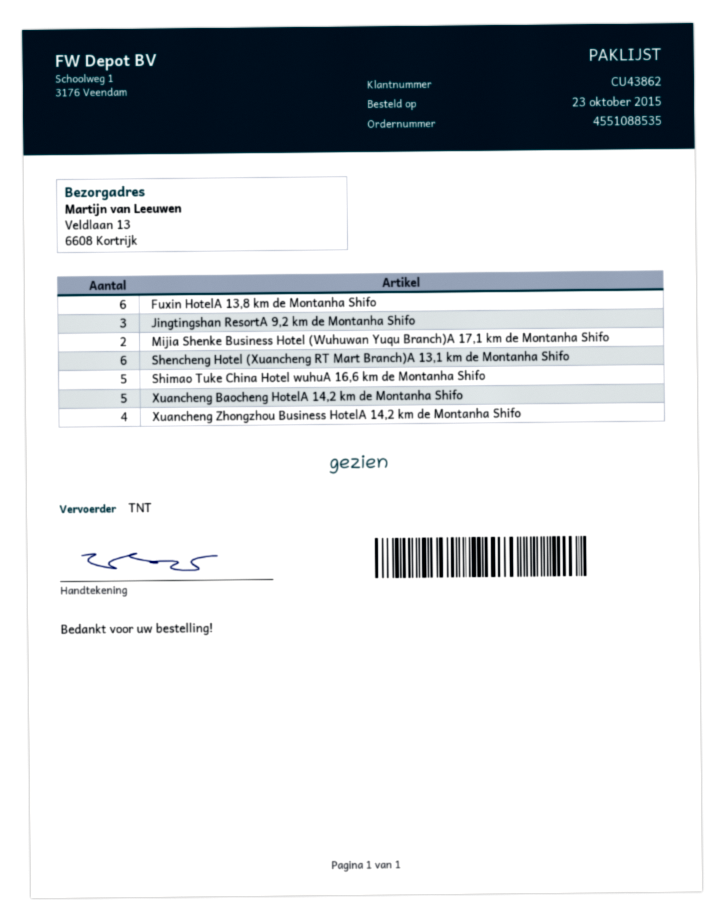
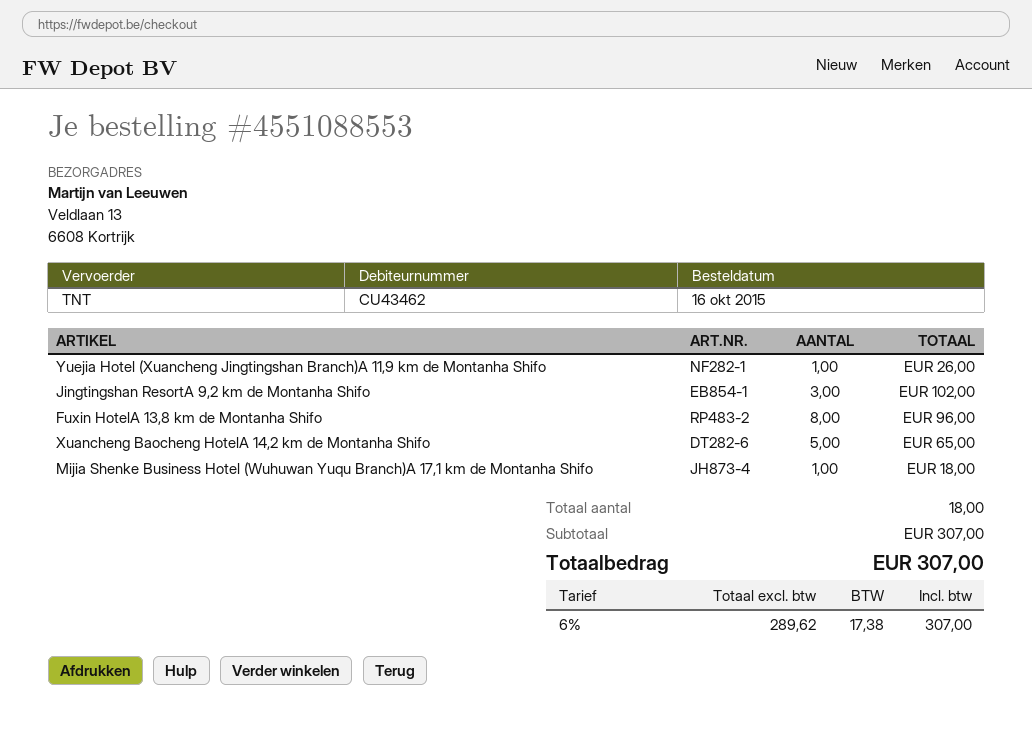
order number: 4551088535 -> 4551088553
order date: 2015-10-23 -> 2015-10-16
customer number: CU43862 -> CU43462
Fuxin HotelA 13,8 km de Montanha Shifo: 6 -> 8
Mijia Shenke Business Hotel (Wuhuwan Yuqu Branch)A 17,1 km de Montanha Shifo: 2 -> 1
Shencheng Hotel (Xuancheng RT Mart Branch)A 13,1 km de Montanha Shifo: 6 -> none
Shimao Tuke China Hotel wuhuA 16,6 km de Montanha Shifo: 5 -> none
Xuancheng Zhongzhou Business HotelA 14,2 km de Montanha Shifo: 4 -> none
Yuejia Hotel (Xuancheng Jingtingshan Branch)A 11,9 km de Montanha Shifo: none -> 1

